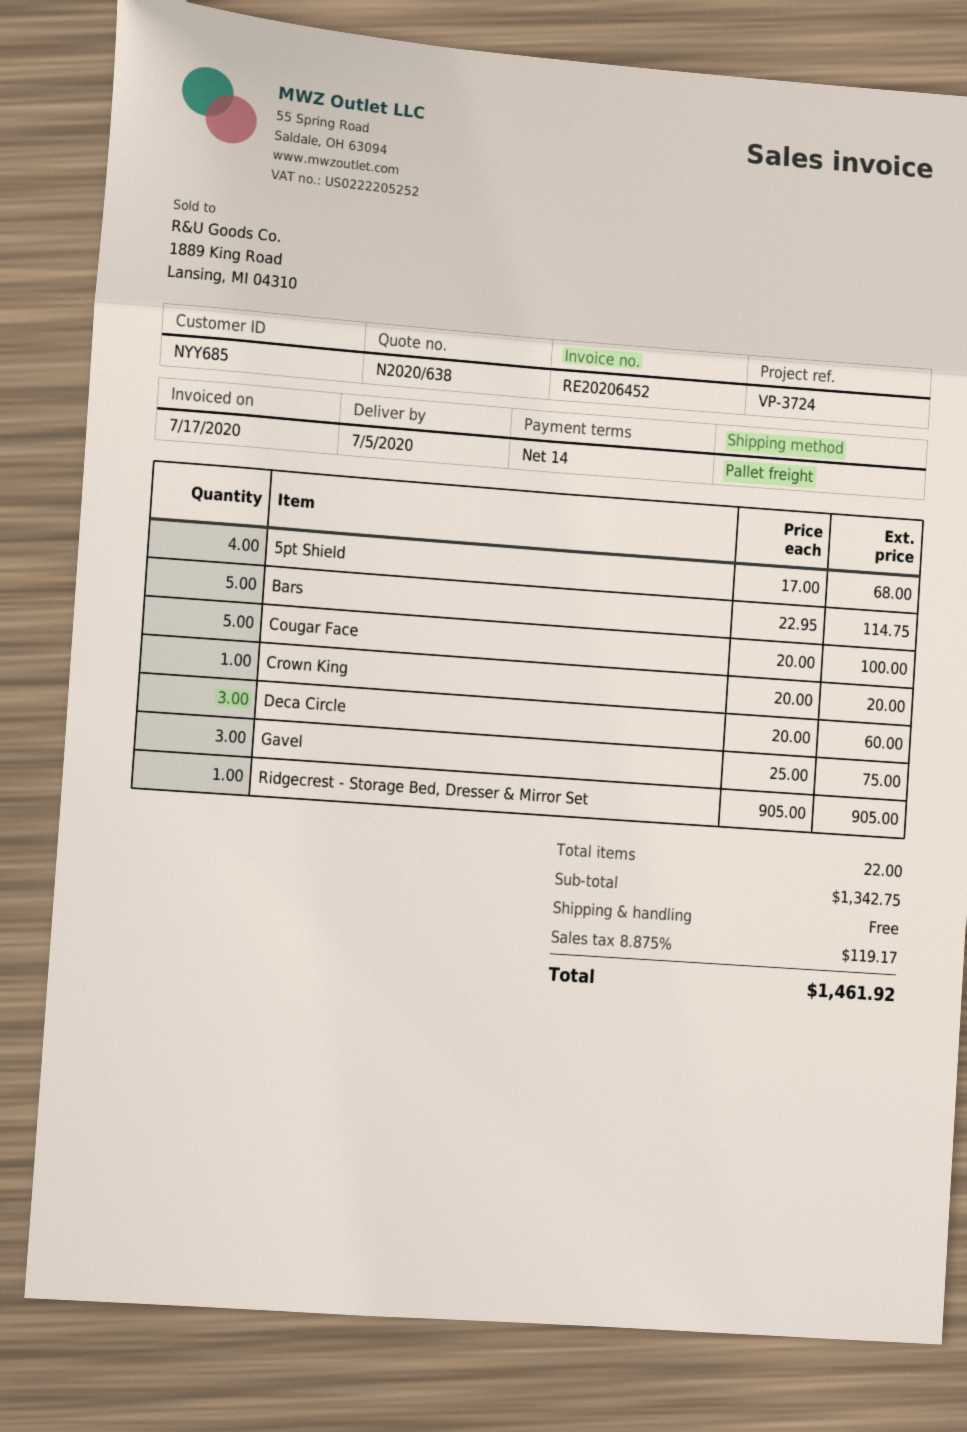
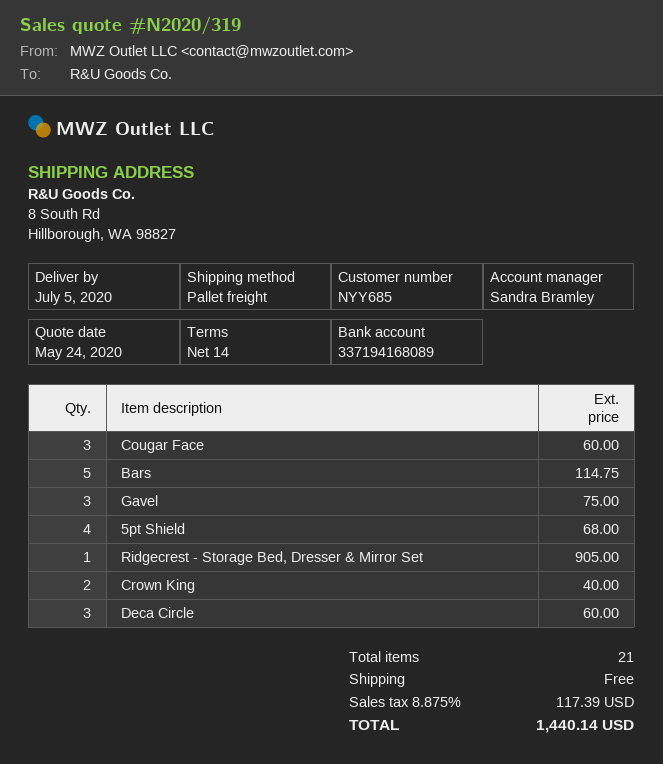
quote number: N2020/638 -> N2020/319
Cougar Face: 5 for 100.00 -> 3 for 60.00
Crown King: 1 for 20.00 -> 2 for 40.00
total quantity: 22 -> 21
tax: 8.875% = 119.17 -> 8.875% = 117.39
total: 1461.92 -> 1440.14

